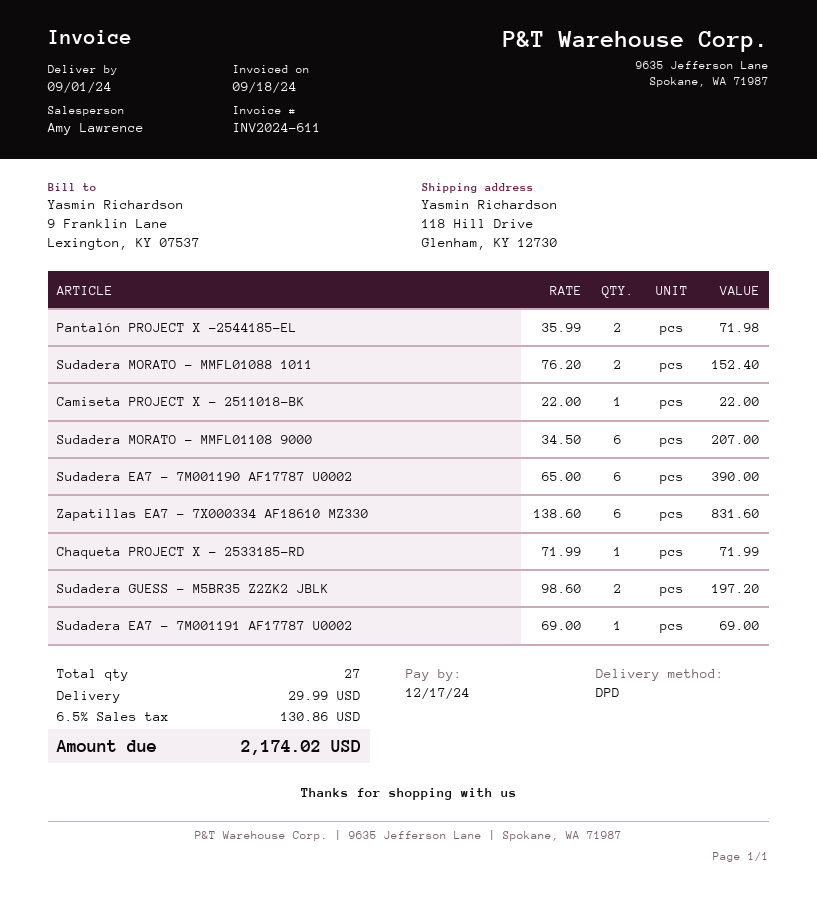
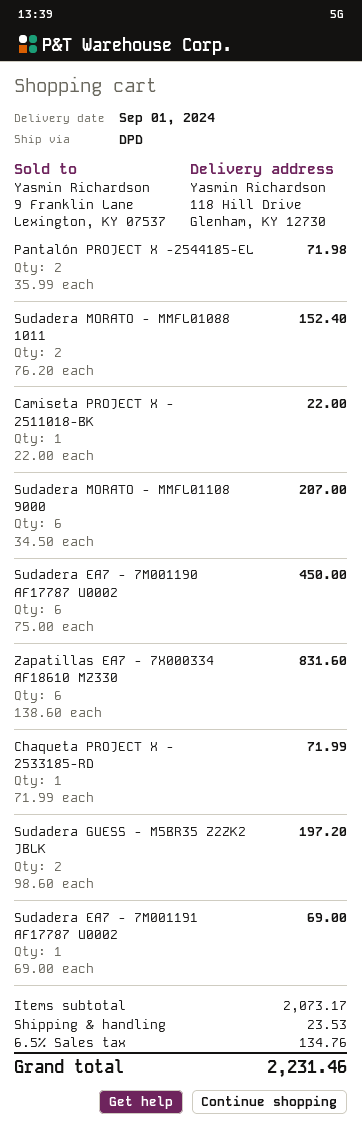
Sudadera EA7 - 7M001190 AF17787 U0002: 6 x 65.00 = 390.00 -> 6 x 75.00 = 450.00
shipping: 29.99 -> 23.53
tax: 6.5% = 130.86 -> 6.5% = 134.76
total: 2174.02 -> 2231.46

